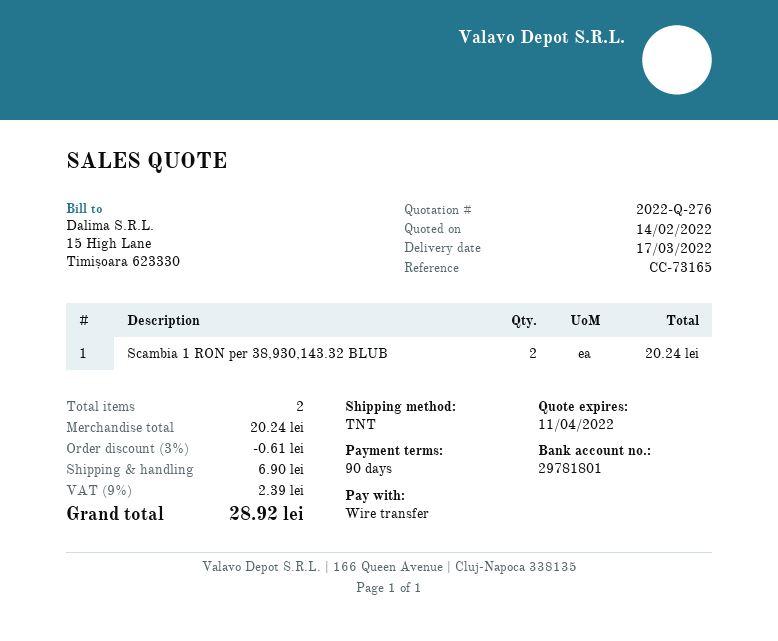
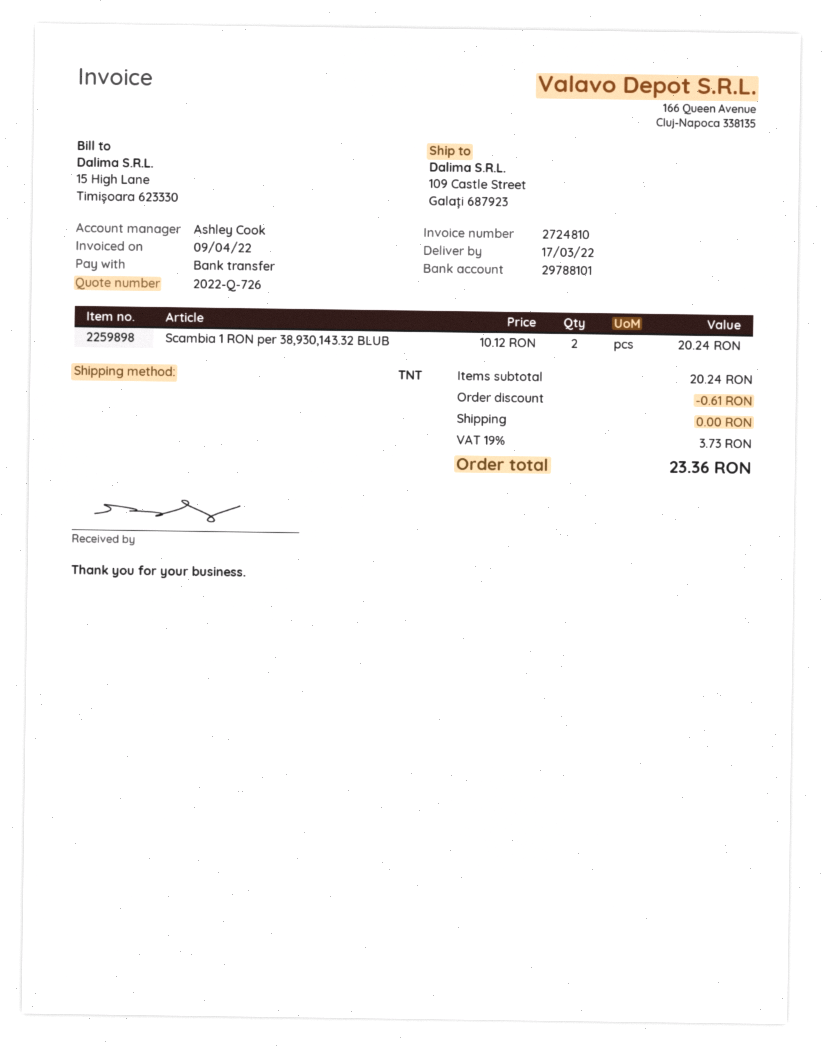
quote number: 2022-Q-276 -> 2022-Q-726
bank account: 29781801 -> 29788101
shipping: 6.90 -> 0.00
tax: 9% = 2.39 -> 19% = 3.73
total: 28.92 -> 23.36

